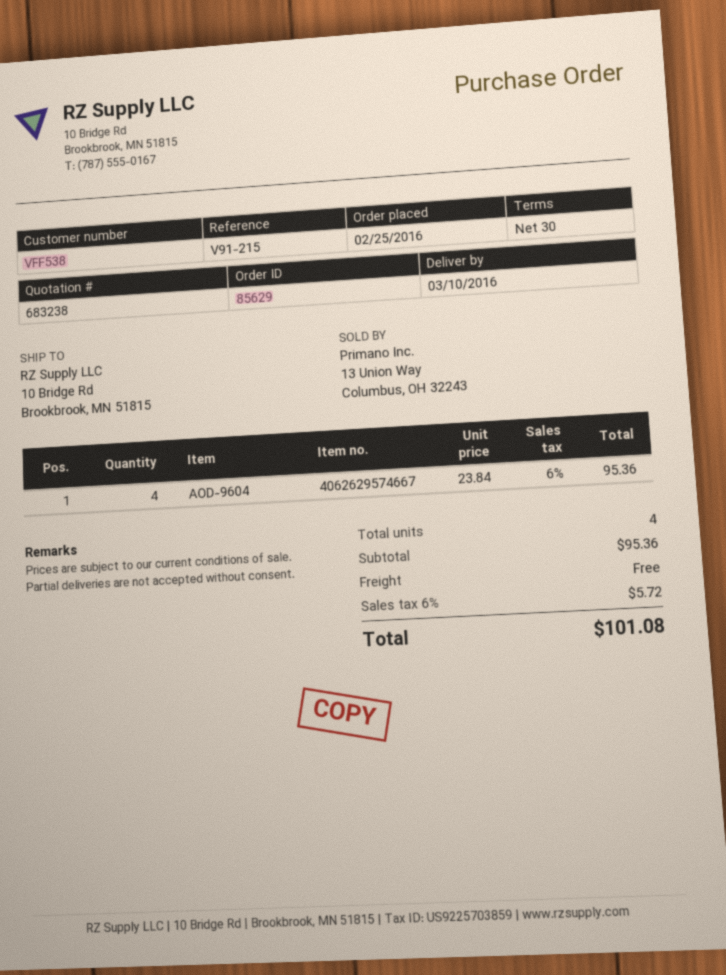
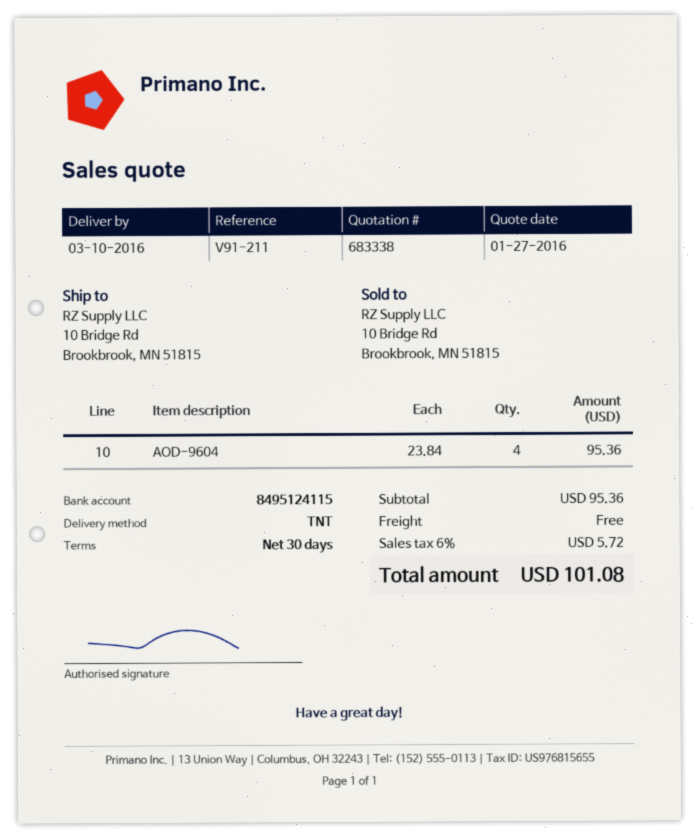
quote number: 683238 -> 683338
reference: V91-215 -> V91-211

